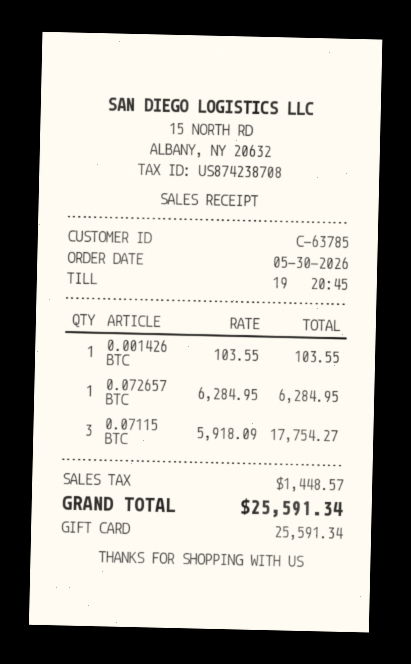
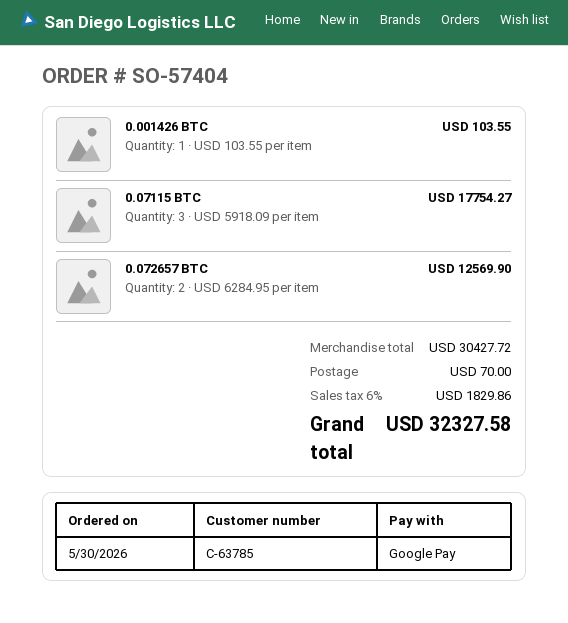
payment method: gift card -> Google Pay
0.072657 BTC: 1 x 6284.95 = 6284.95 -> 2 x 6284.95 = 12569.90
shipping: none -> 70.00
tax: 1448.57 -> 1829.86
total: 25591.34 -> 32327.58

